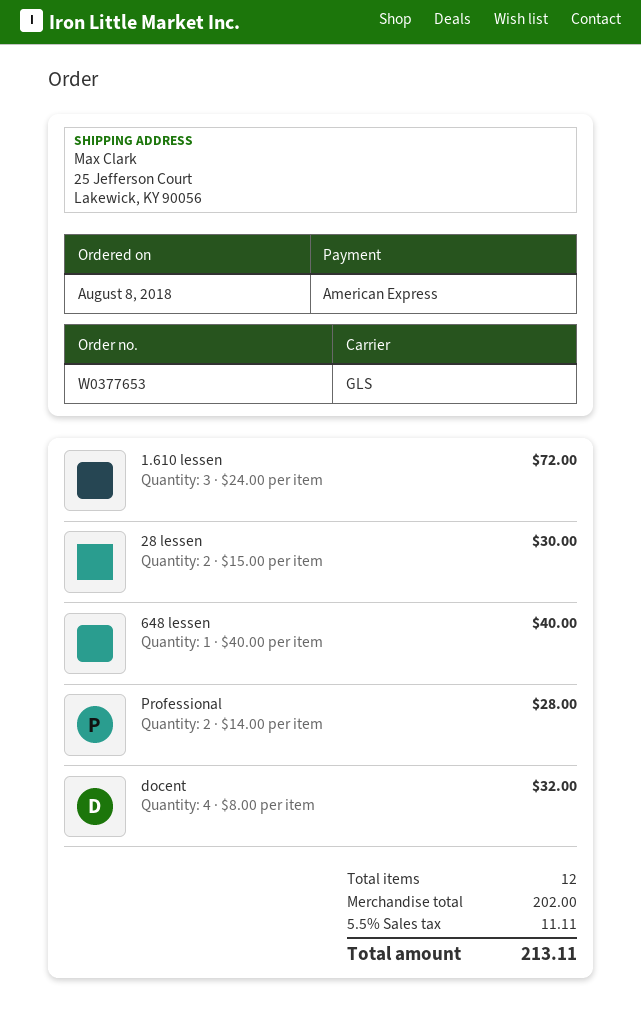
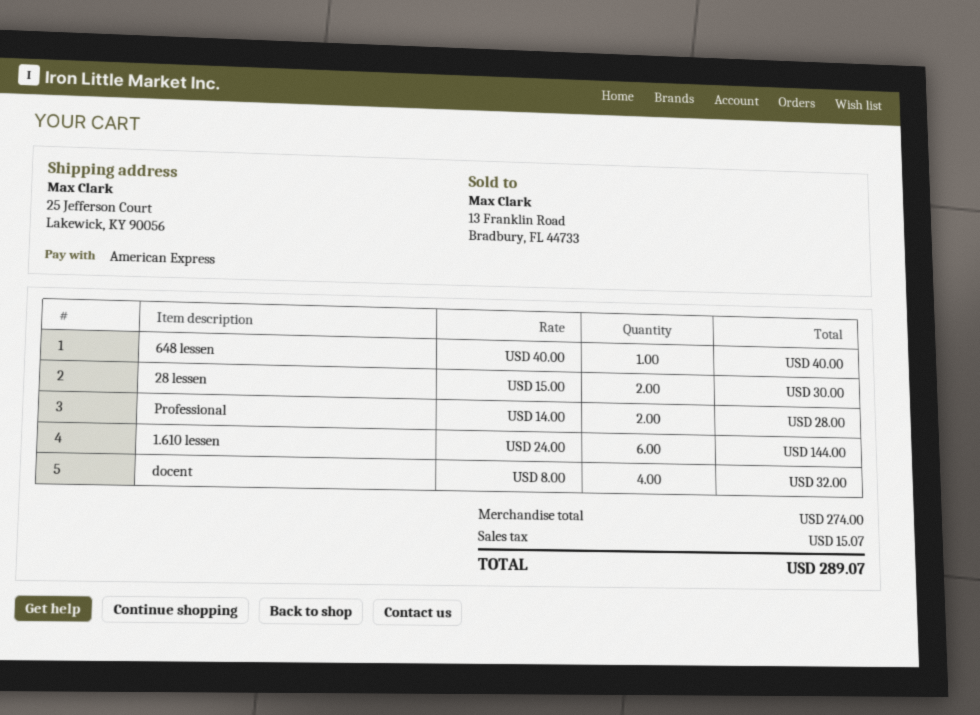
1.610 lessen: 3 x 24.00 = 72.00 -> 6 x 24.00 = 144.00
subtotal: 202.00 -> 274.00
tax: 11.11 -> 15.07
total: 213.11 -> 289.07

